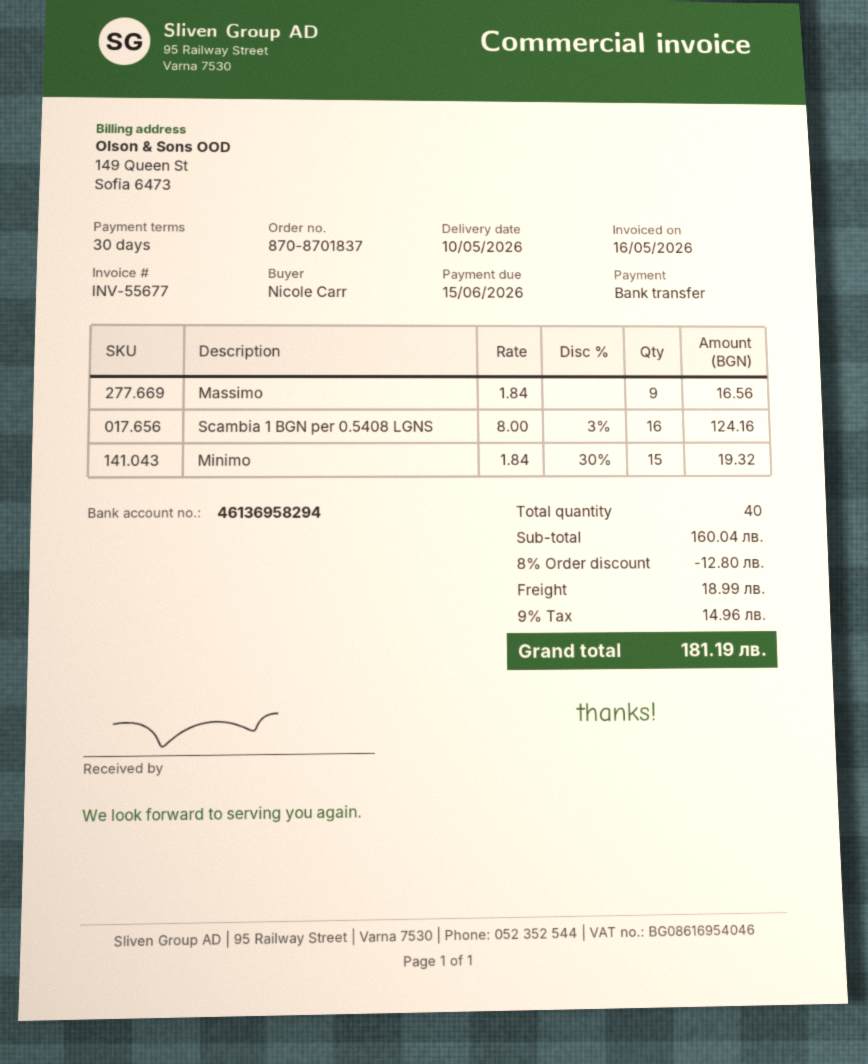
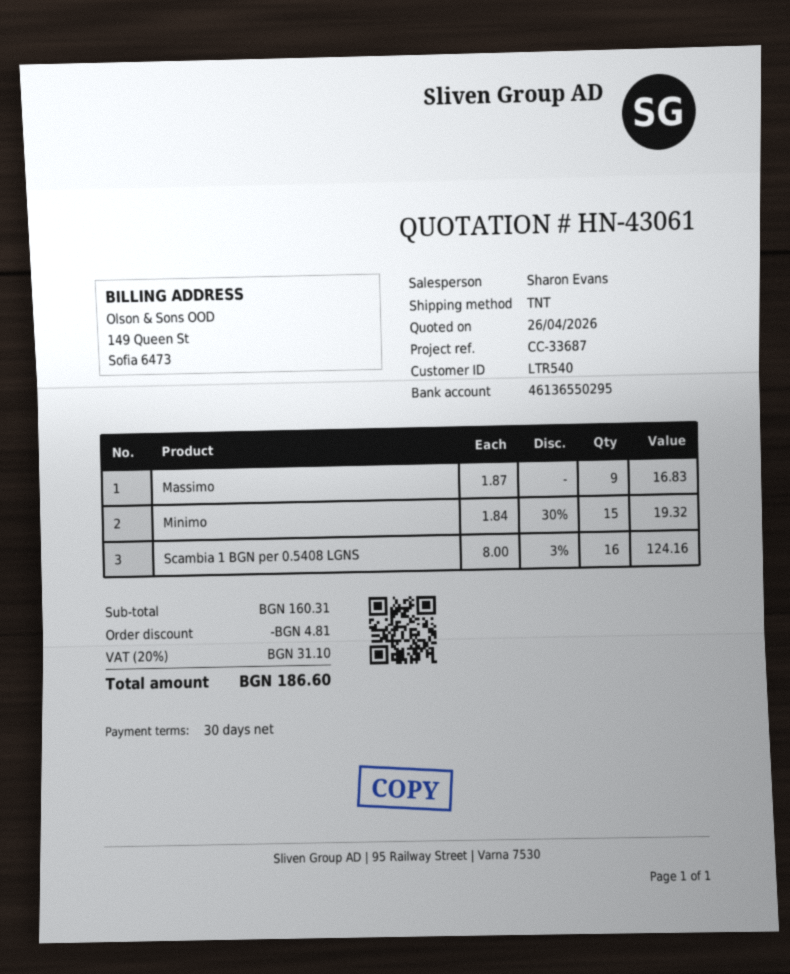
bank account: 46136958294 -> 46136550295
Massimo: 9 x 1.84 = 16.56 -> 9 x 1.87 = 16.83
subtotal: 160.04 -> 160.31
discount: 12.80 -> 4.81
shipping: 18.99 -> none
tax: 9% = 14.96 -> 20% = 31.10
total: 181.19 -> 186.60

